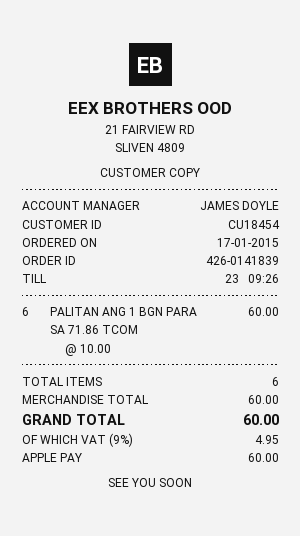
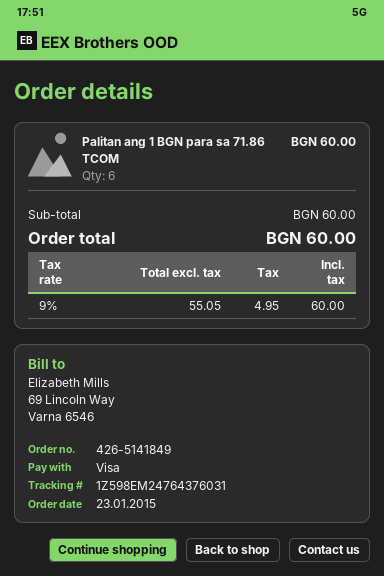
order number: 426-0141839 -> 426-5141849
order date: 2015-01-17 -> 2015-01-23
payment method: Apple Pay -> Visa

